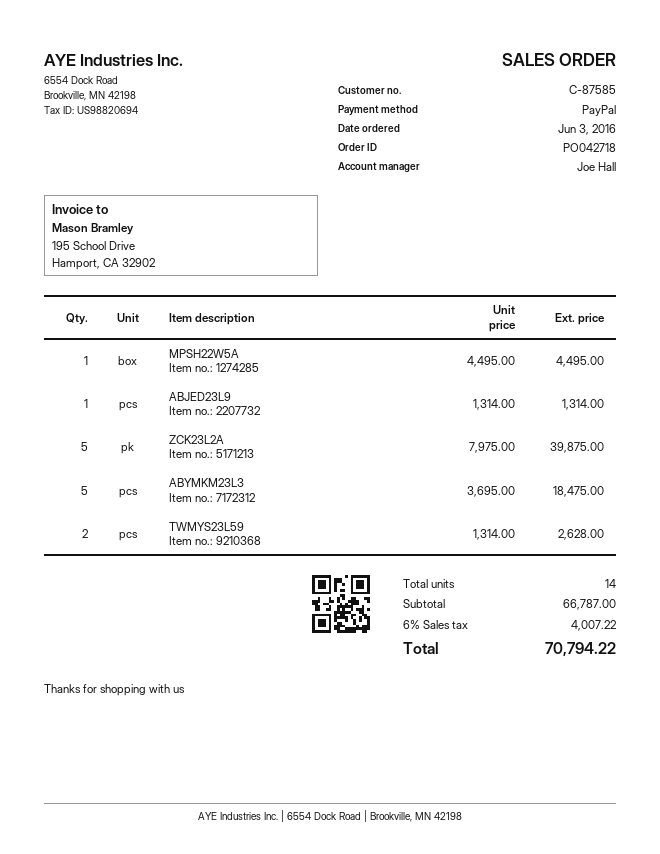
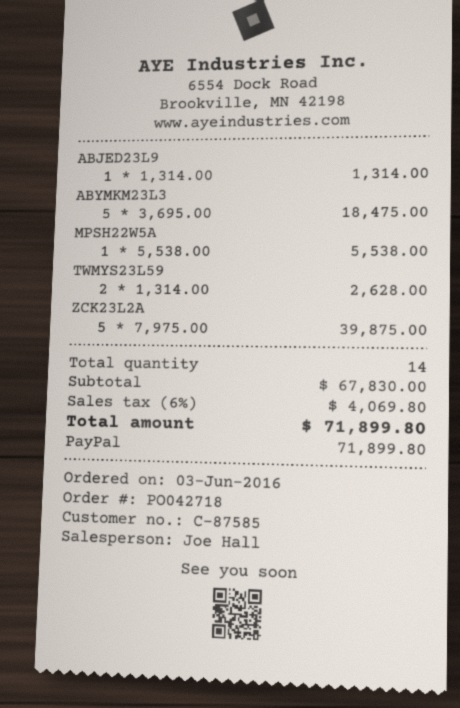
MPSH22W5A: 1 x 4495.00 = 4495.00 -> 1 x 5538.00 = 5538.00
subtotal: 66787.00 -> 67830.00
tax: 6% = 4007.22 -> 6% = 4069.80
total: 70794.22 -> 71899.80

